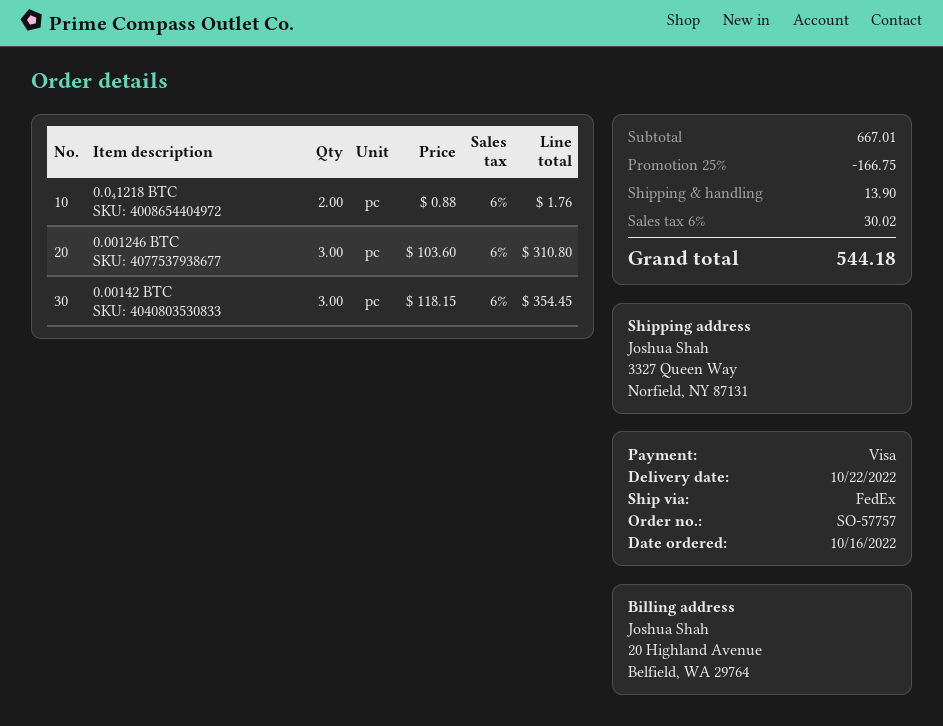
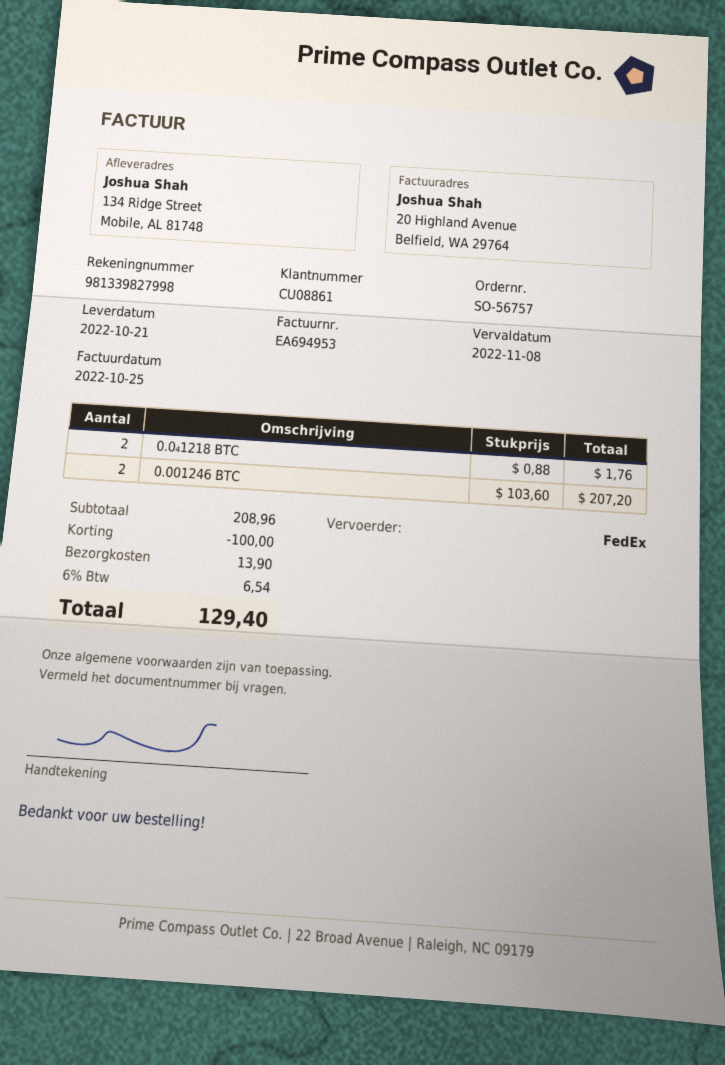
order number: SO-57757 -> SO-56757
delivery date: 2022-10-22 -> 2022-10-21
ship to: 3327 Queen Way, Norfield, NY 87131 -> 134 Ridge Street, Mobile, AL 81748
0.001246 BTC: 3 x 103.60 = 310.80 -> 2 x 103.60 = 207.20
0.00142 BTC: 3 x 118.15 = 354.45 -> none
subtotal: 667.01 -> 208.96
discount: 166.75 -> 100.00
tax: 6% = 30.02 -> 6% = 6.54
total: 544.18 -> 129.40

